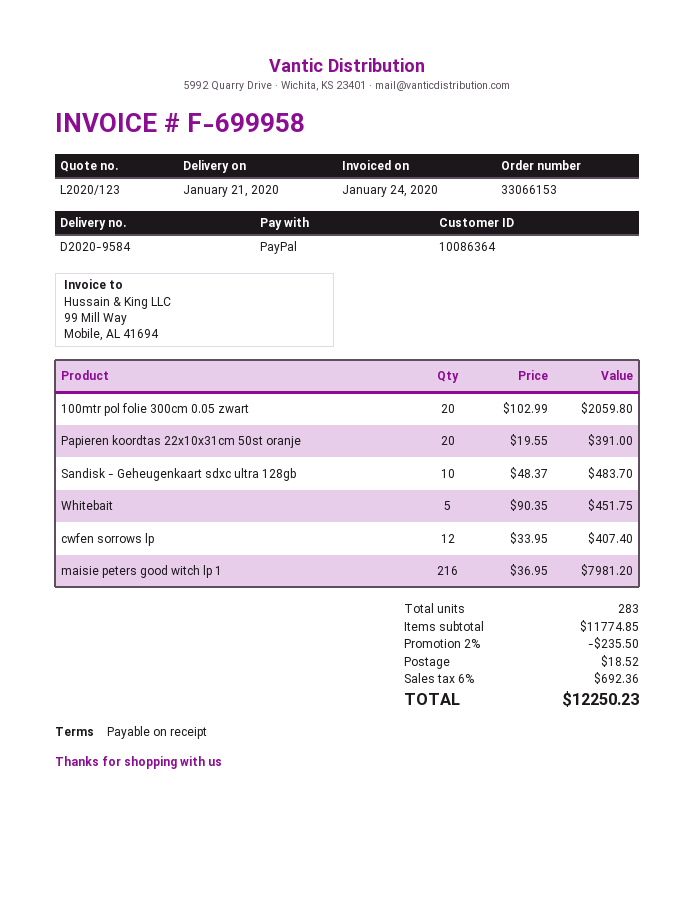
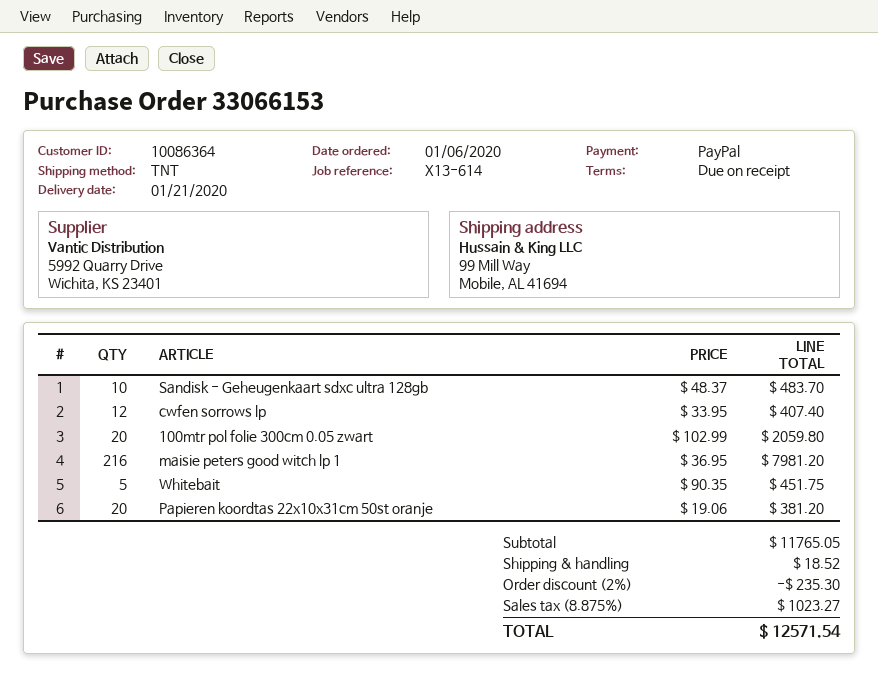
Papieren koordtas 22x10x31cm 50st oranje: 20 x 19.55 = 391.00 -> 20 x 19.06 = 381.20
subtotal: 11774.85 -> 11765.05
discount: 2% = 235.50 -> 2% = 235.30
tax: 6% = 692.36 -> 8.875% = 1023.27
total: 12250.23 -> 12571.54

